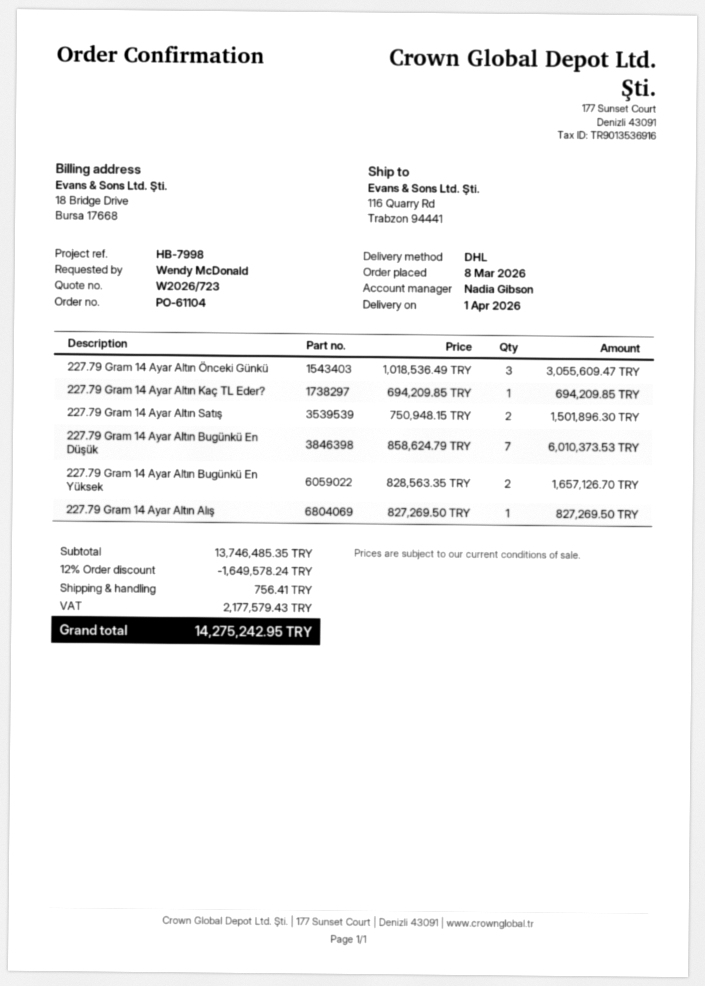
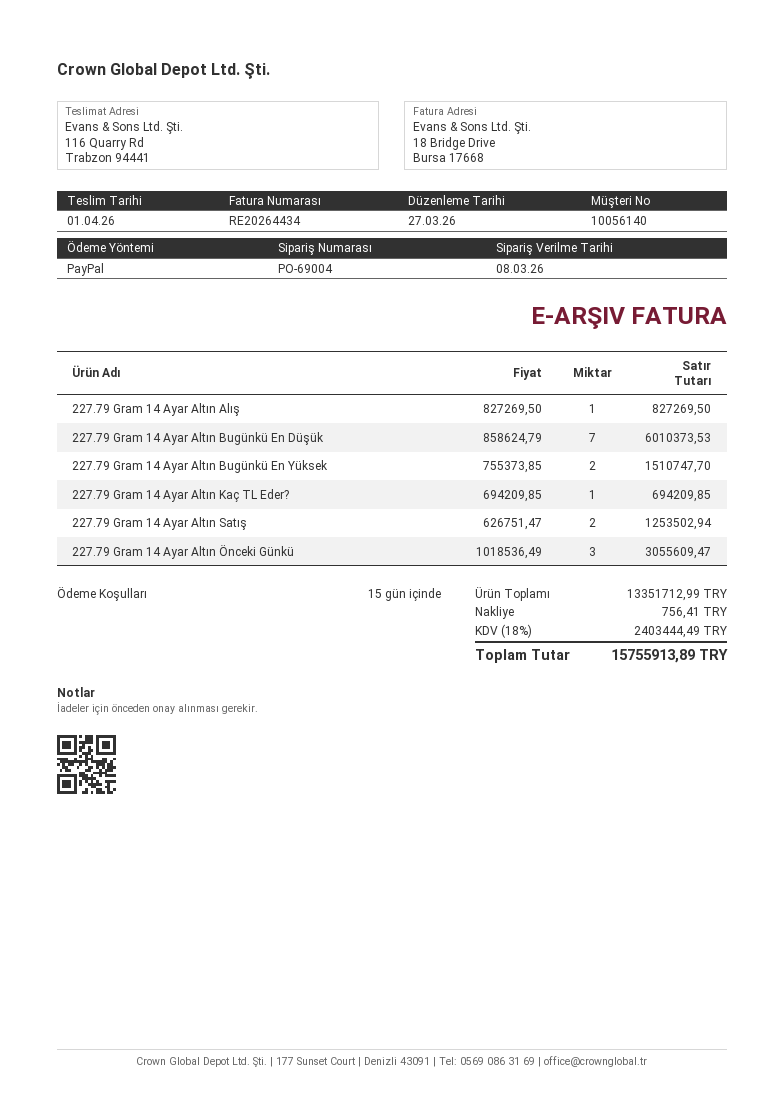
order number: PO-61104 -> PO-69004
227.79 Gram 14 Ayar Altın Satış: 2 x 750948.15 = 1501896.30 -> 2 x 626751.47 = 1253502.94
227.79 Gram 14 Ayar Altın Bugünkü En Yüksek: 2 x 828563.35 = 1657126.70 -> 2 x 755373.85 = 1510747.70
subtotal: 13746485.35 -> 13351712.99
discount: 12% = 1649578.24 -> none
tax: 2177579.43 -> 2403444.49
total: 14275242.95 -> 15755913.89

